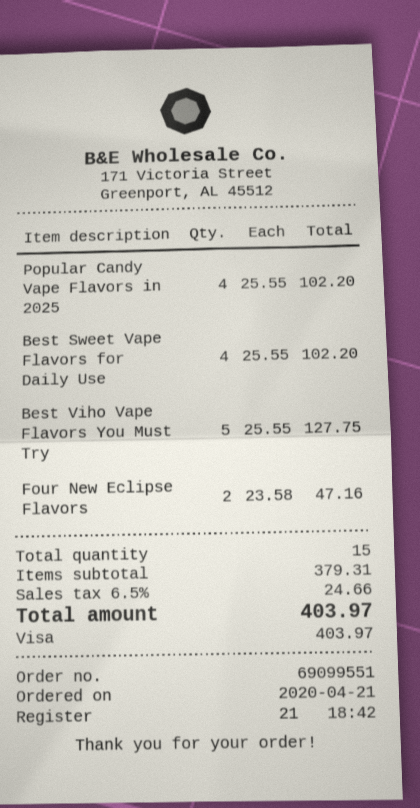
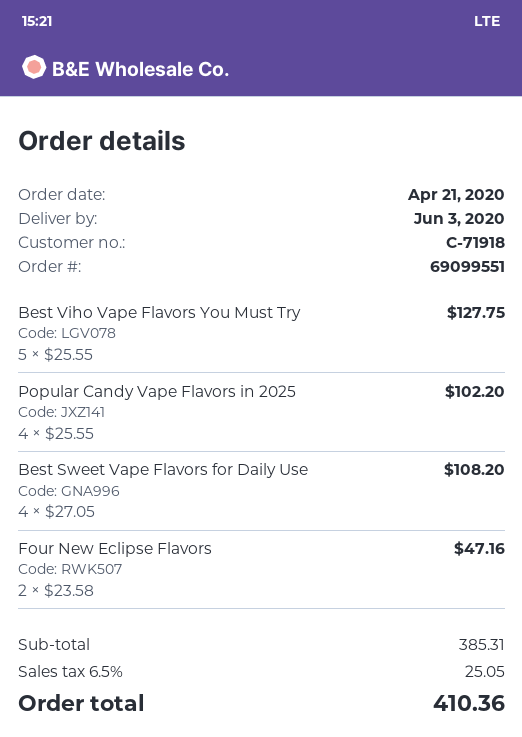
Best Sweet Vape Flavors for Daily Use: 4 x 25.55 = 102.20 -> 4 x 27.05 = 108.20
subtotal: 379.31 -> 385.31
tax: 6.5% = 24.66 -> 6.5% = 25.05
total: 403.97 -> 410.36

